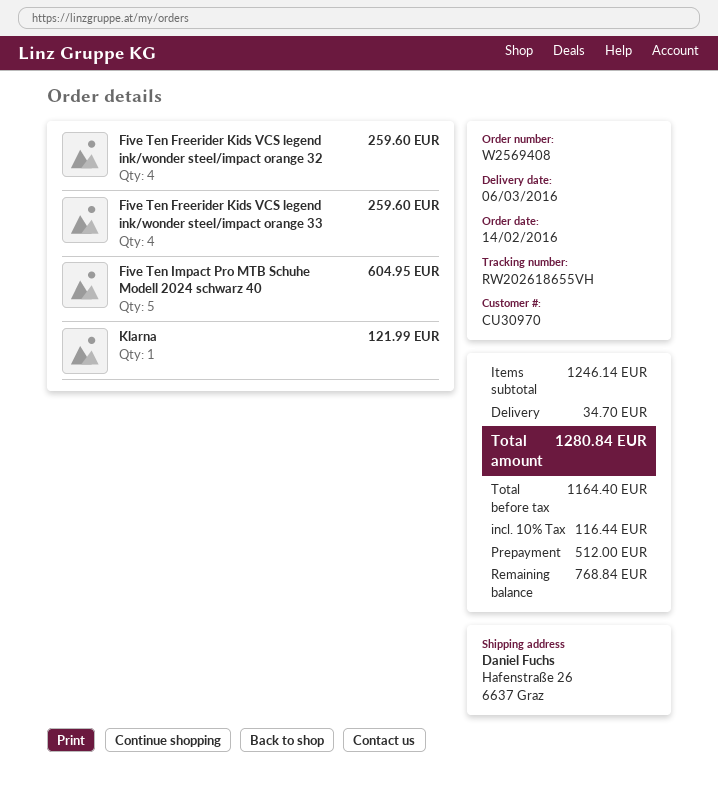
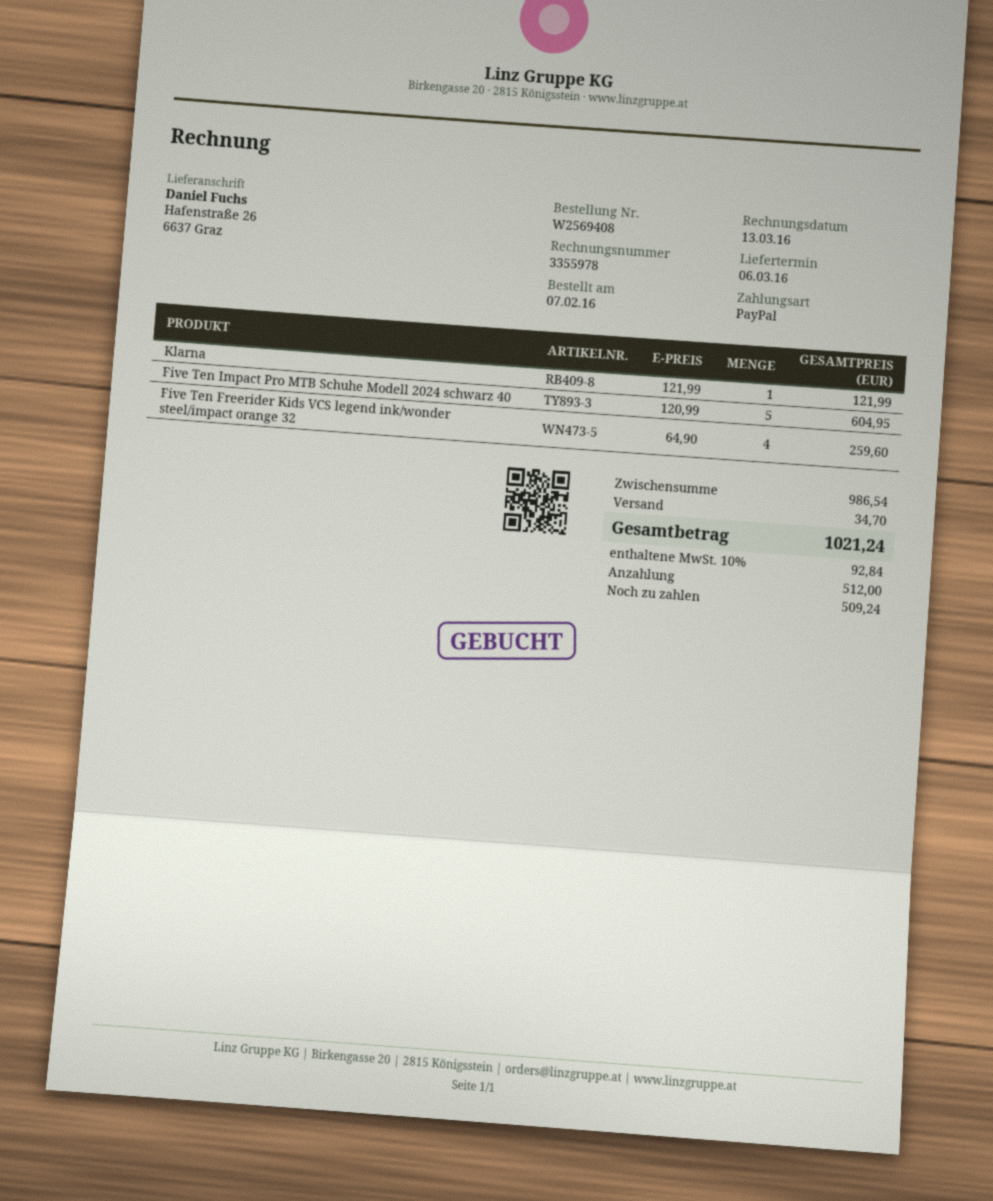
order date: 2016-02-14 -> 2016-02-07
Five Ten Freerider Kids VCS legend ink/wonder steel/impact orange 33: 4 for 259.60 -> none
subtotal: 1246.14 -> 986.54
tax: 10% = 116.44 -> 10% = 92.84
total: 1280.84 -> 1021.24
balance: 768.84 -> 509.24

